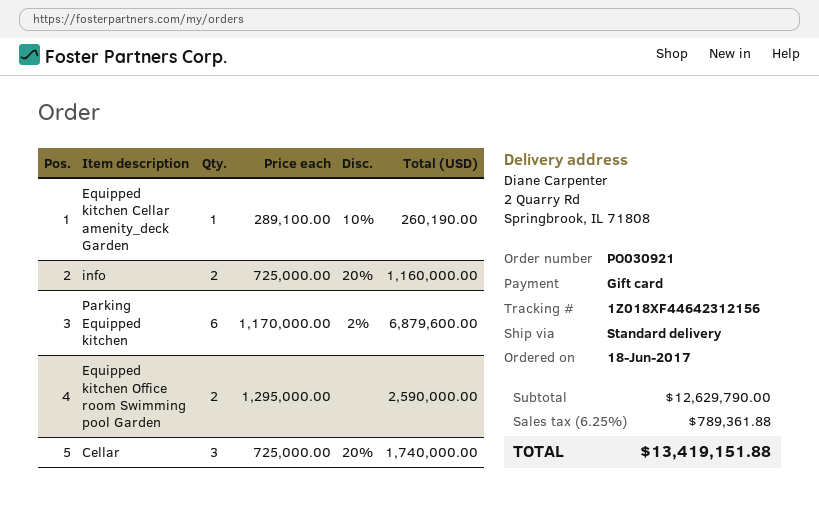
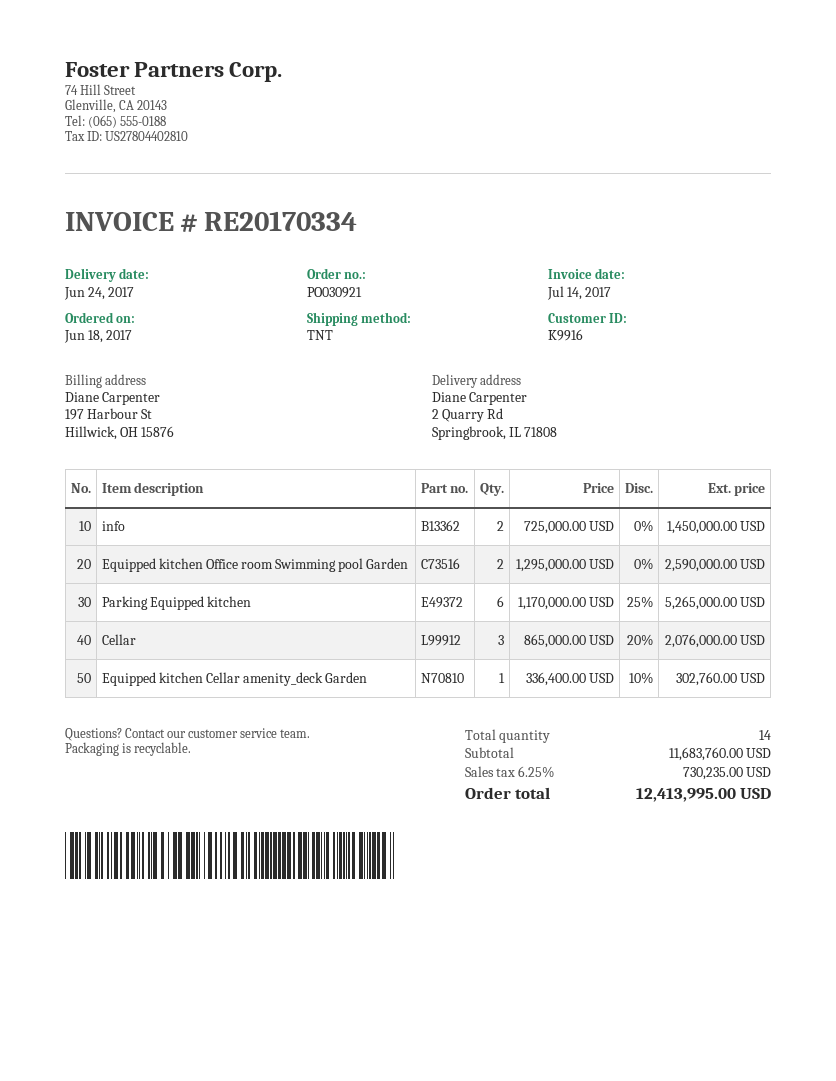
shipping method: standard -> TNT
Equipped kitchen Cellar amenity_deck Garden: 1 x 289100.00 - 10% = 260190.00 -> 1 x 336400.00 - 10% = 302760.00
info: 2 x 725000.00 - 20% = 1160000.00 -> 2 x 725000.00 = 1450000.00
Parking Equipped kitchen: 6 x 1170000.00 - 2% = 6879600.00 -> 6 x 1170000.00 - 25% = 5265000.00
Cellar: 3 x 725000.00 - 20% = 1740000.00 -> 3 x 865000.00 - 20% = 2076000.00
subtotal: 12629790.00 -> 11683760.00
tax: 6.25% = 789361.88 -> 6.25% = 730235.00
total: 13419151.88 -> 12413995.00

